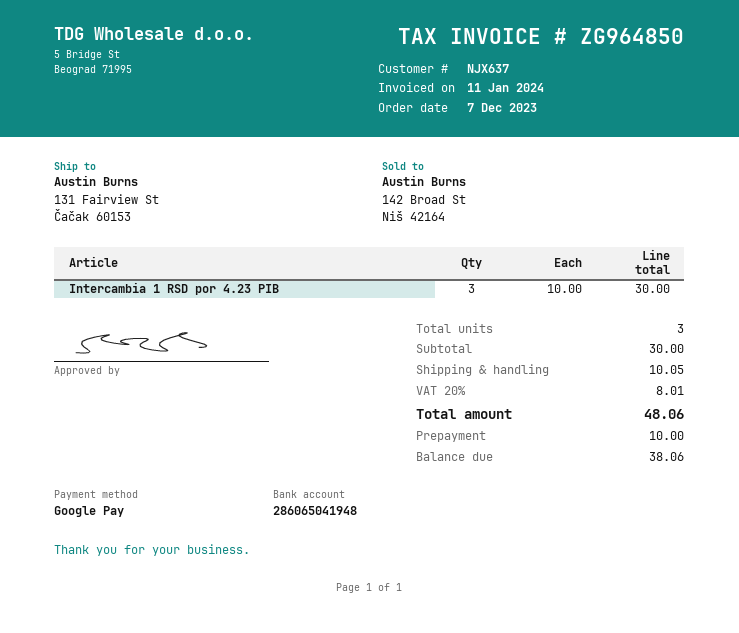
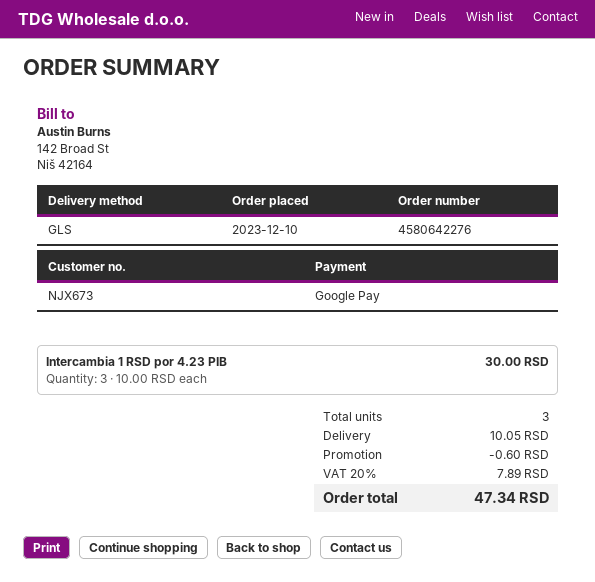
order date: 2023-12-07 -> 2023-12-10
customer number: NJX637 -> NJX673
discount: none -> 0.60
tax: 20% = 8.01 -> 20% = 7.89
total: 48.06 -> 47.34

